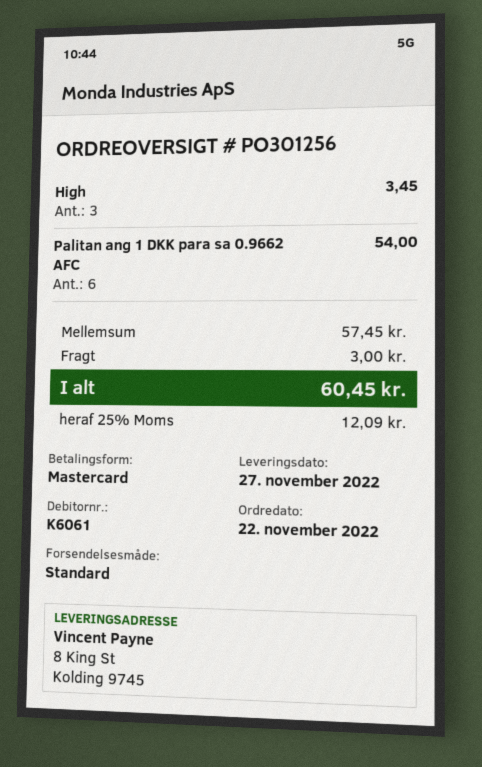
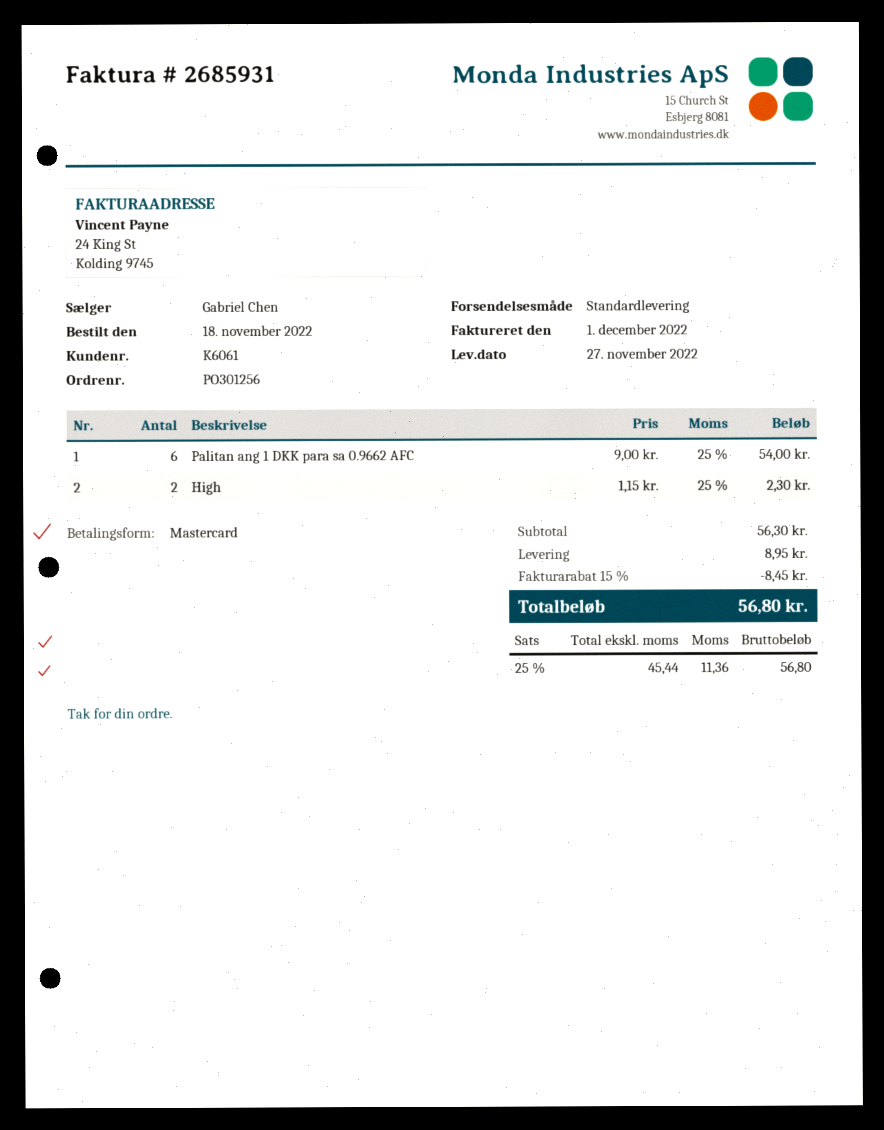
order date: 2022-11-22 -> 2022-11-18
High: 3 for 3.45 -> 2 for 2.30
subtotal: 57.45 -> 56.30
discount: none -> 15% = 8.45
shipping: 3.00 -> 8.95
tax: 25% = 12.09 -> 25% = 11.36
total: 60.45 -> 56.80

